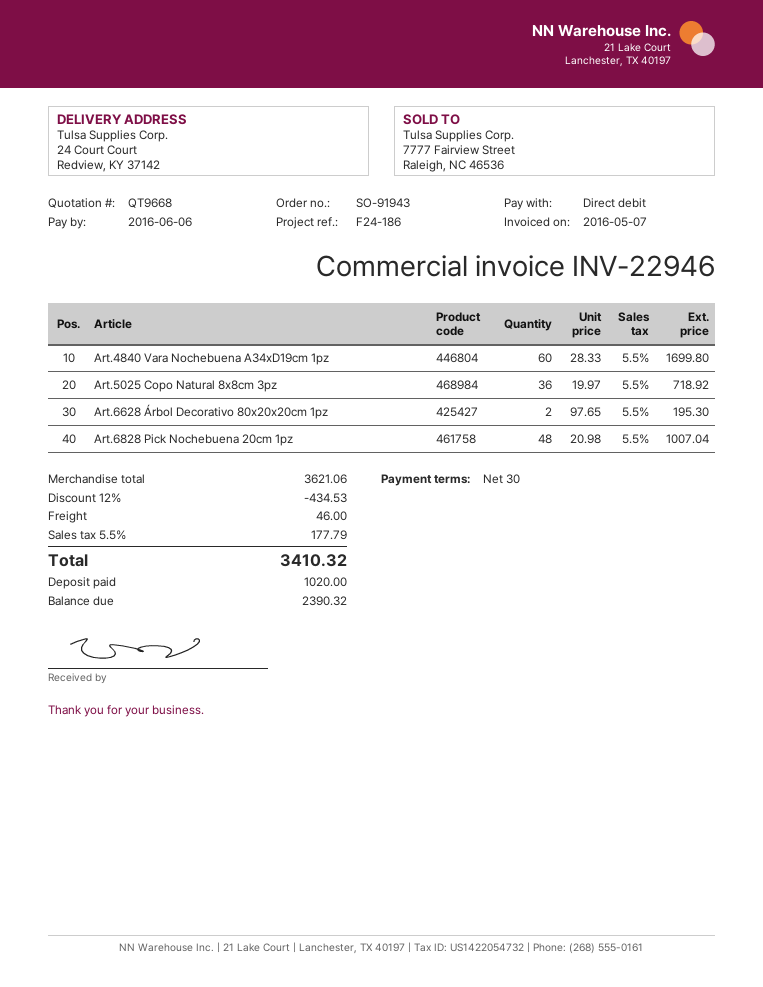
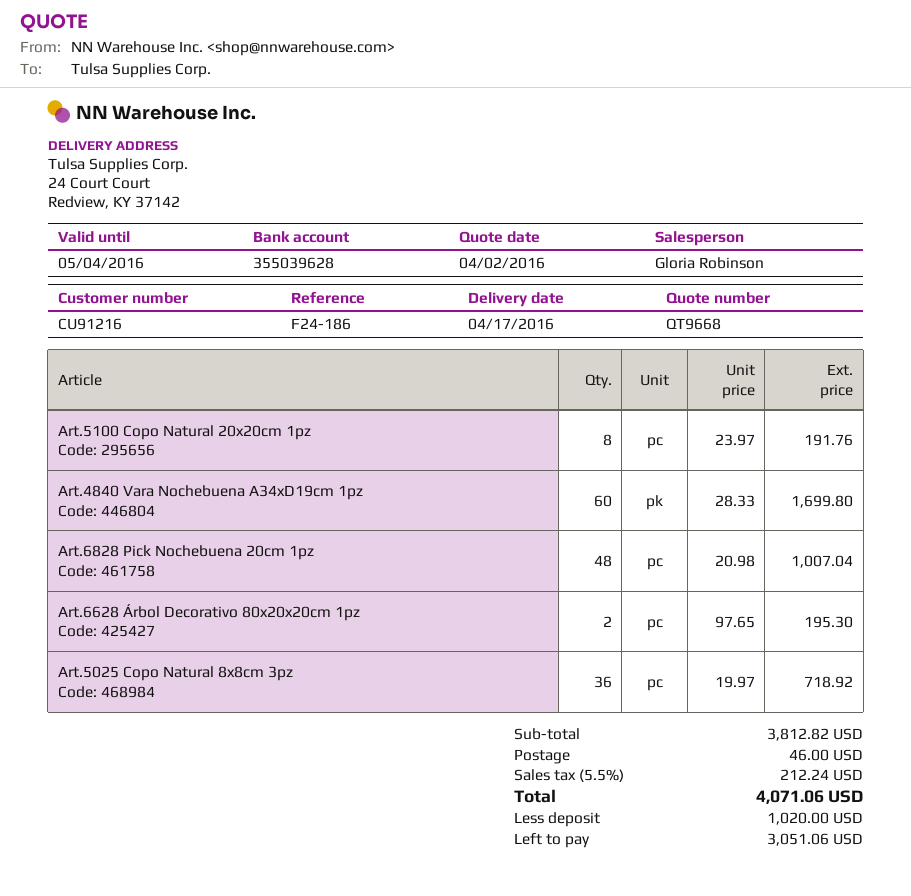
Art.5100 Copo Natural 20x20cm 1pz: none -> 8 x 23.97 = 191.76
subtotal: 3621.06 -> 3812.82
discount: 12% = 434.53 -> none
tax: 5.5% = 177.79 -> 5.5% = 212.24
total: 3410.32 -> 4071.06
balance: 2390.32 -> 3051.06

